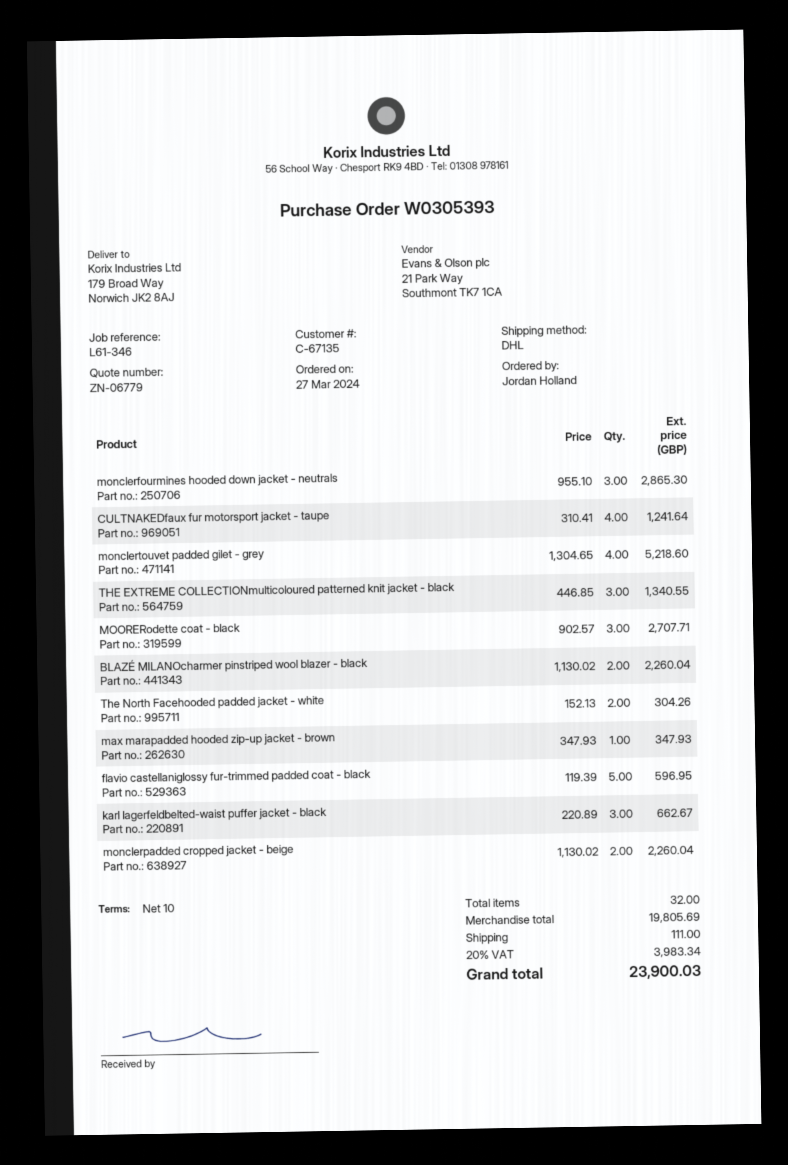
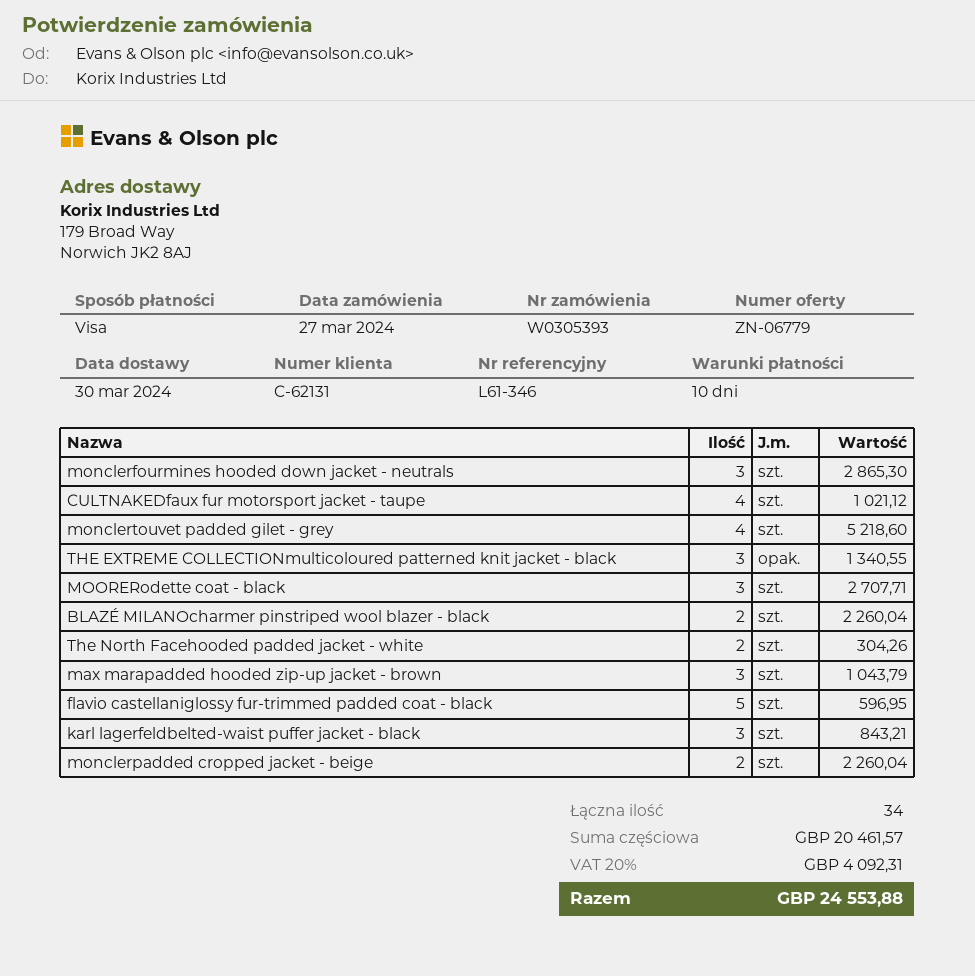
customer number: C-67135 -> C-62131
CULTNAKEDfaux fur motorsport jacket - taupe: 4 for 1241.64 -> 4 for 1021.12
max marapadded hooded zip-up jacket - brown: 1 for 347.93 -> 3 for 1043.79
karl lagerfeldbelted-waist puffer jacket - black: 3 for 662.67 -> 3 for 843.21
total quantity: 32 -> 34
subtotal: 19805.69 -> 20461.57
shipping: 111.00 -> none
tax: 20% = 3983.34 -> 20% = 4092.31
total: 23900.03 -> 24553.88

